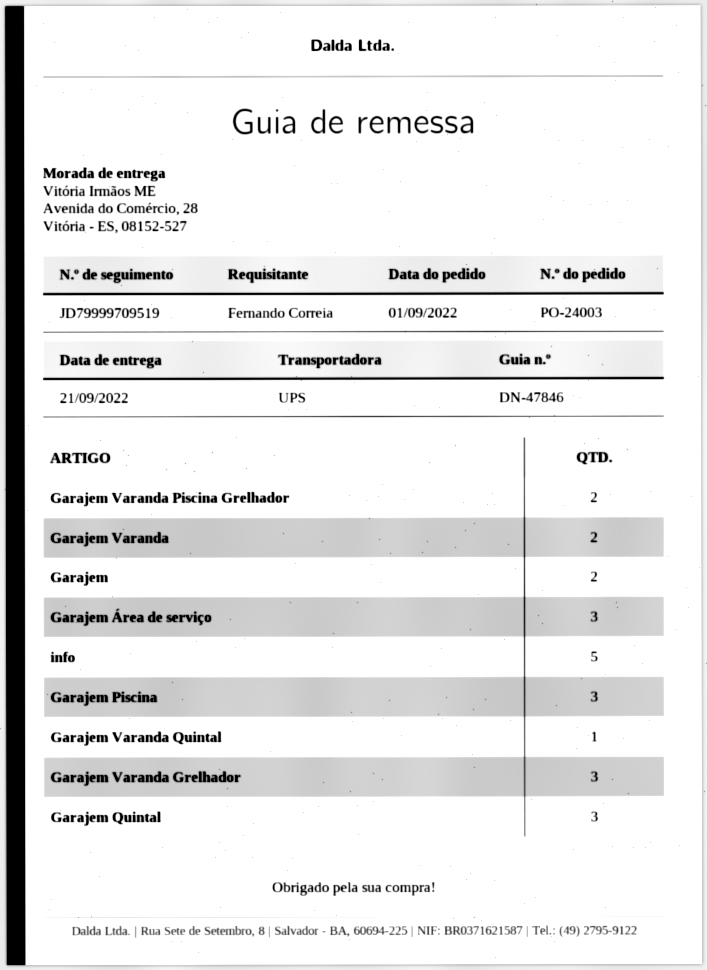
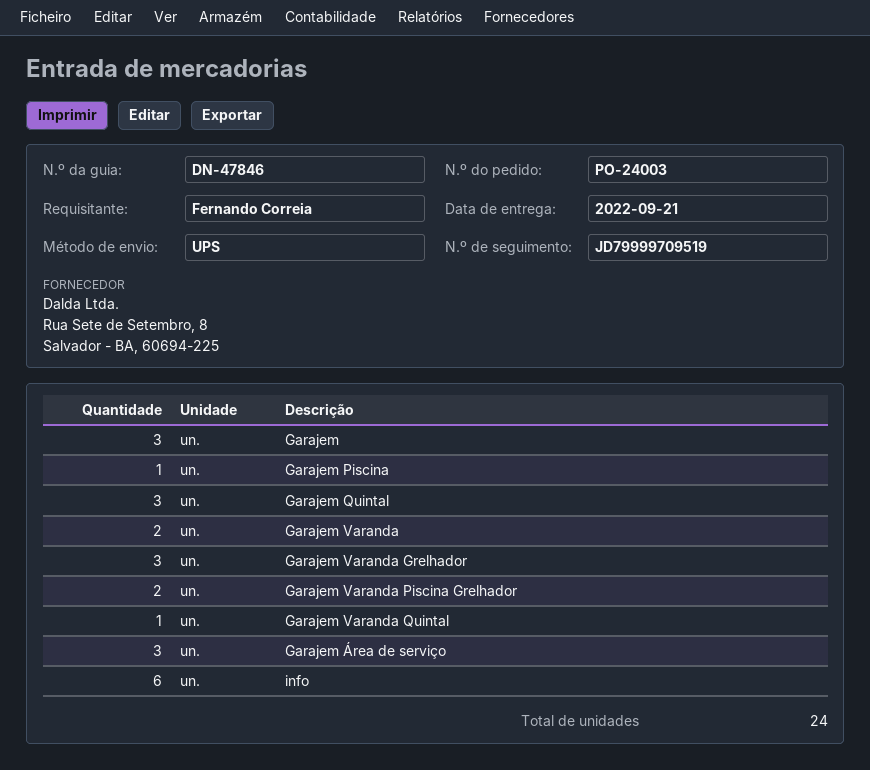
Garajem: 2 -> 3
info: 5 -> 6
Garajem Piscina: 3 -> 1

